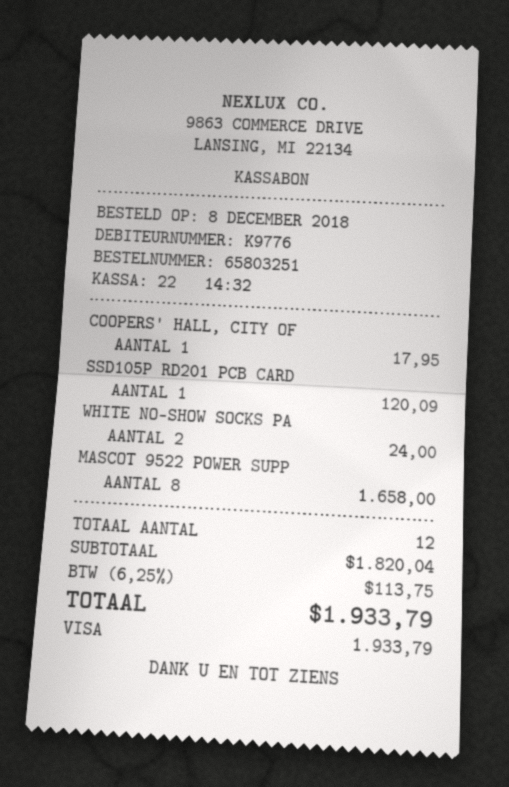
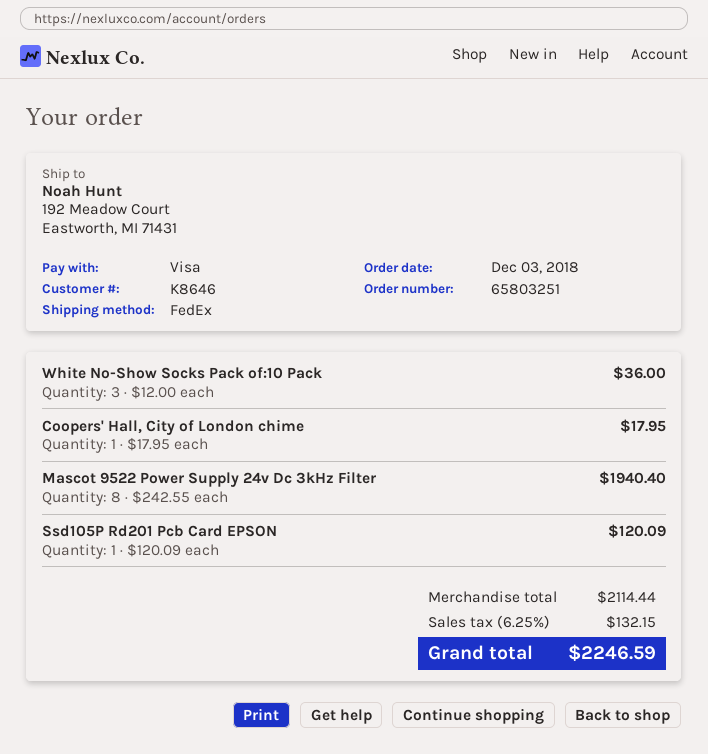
order date: 2018-12-08 -> 2018-12-03
customer number: K9776 -> K8646
WHITE NO-SHOW SOCKS PA: 2 for 24.00 -> 3 for 36.00
MASCOT 9522 POWER SUPP: 8 for 1658.00 -> 8 for 1940.40
subtotal: 1820.04 -> 2114.44
tax: 6.25% = 113.75 -> 6.25% = 132.15
total: 1933.79 -> 2246.59

